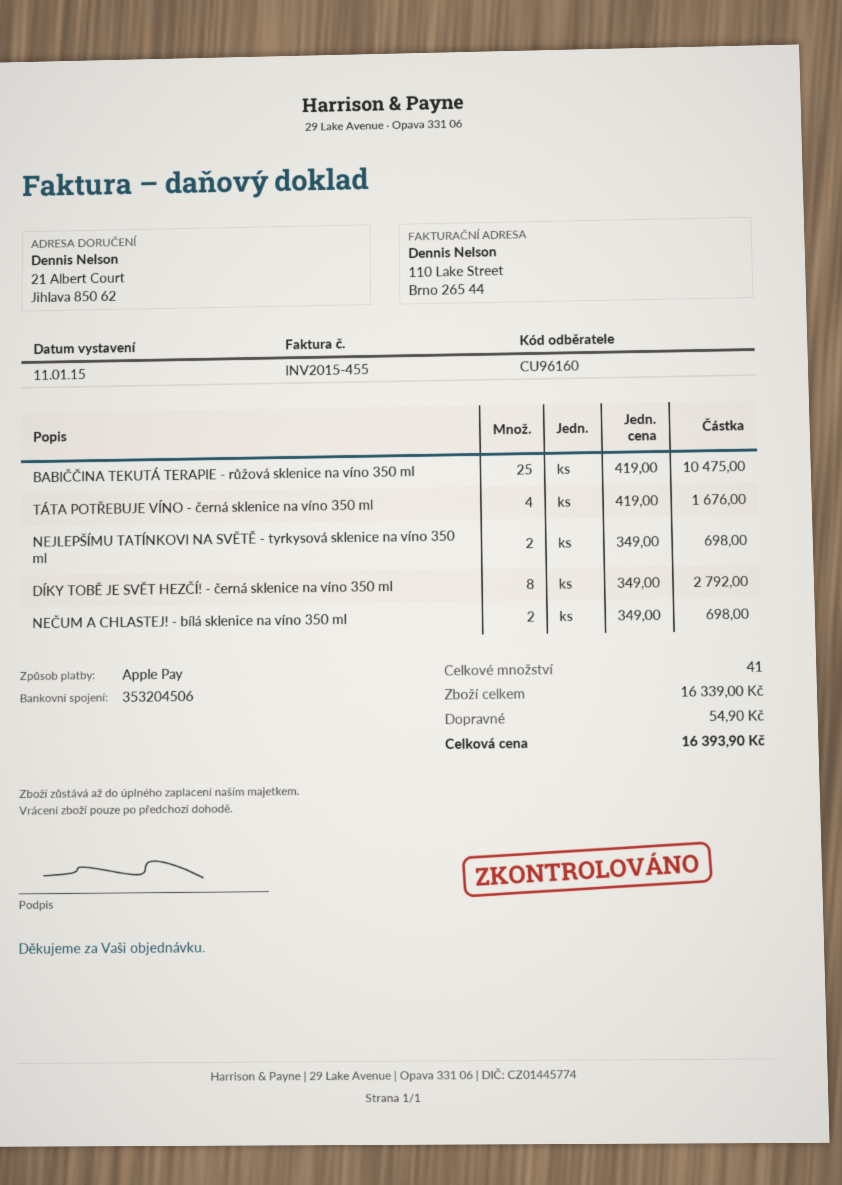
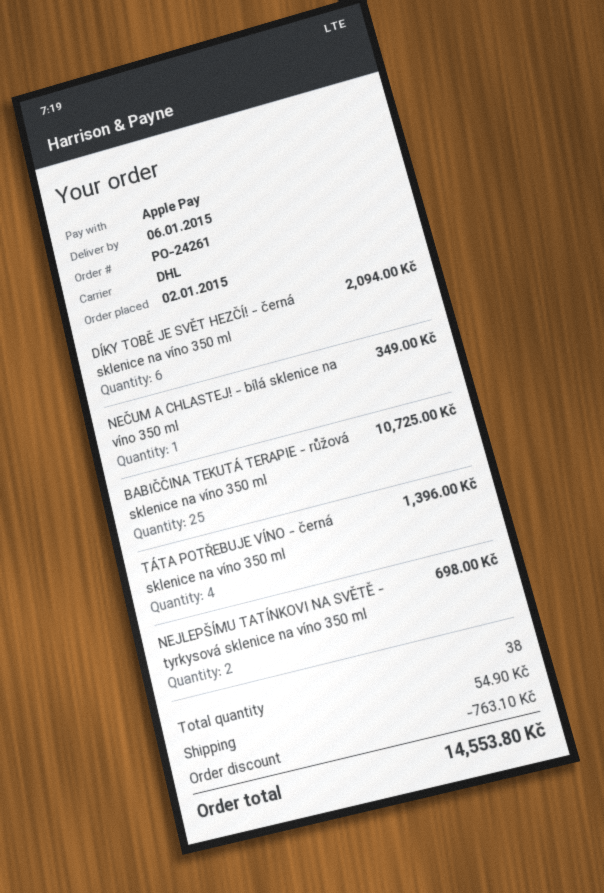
BABIČČINA TEKUTÁ TERAPIE - růžová sklenice na víno 350 ml: 25 for 10475.00 -> 25 for 10725.00
TÁTA POTŘEBUJE VÍNO - černá sklenice na víno 350 ml: 4 for 1676.00 -> 4 for 1396.00
DÍKY TOBĚ JE SVĚT HEZČÍ! - černá sklenice na víno 350 ml: 8 for 2792.00 -> 6 for 2094.00
NEČUM A CHLASTEJ! - bílá sklenice na víno 350 ml: 2 for 698.00 -> 1 for 349.00
total quantity: 41 -> 38
discount: none -> 763.10
total: 16393.90 -> 14553.80

